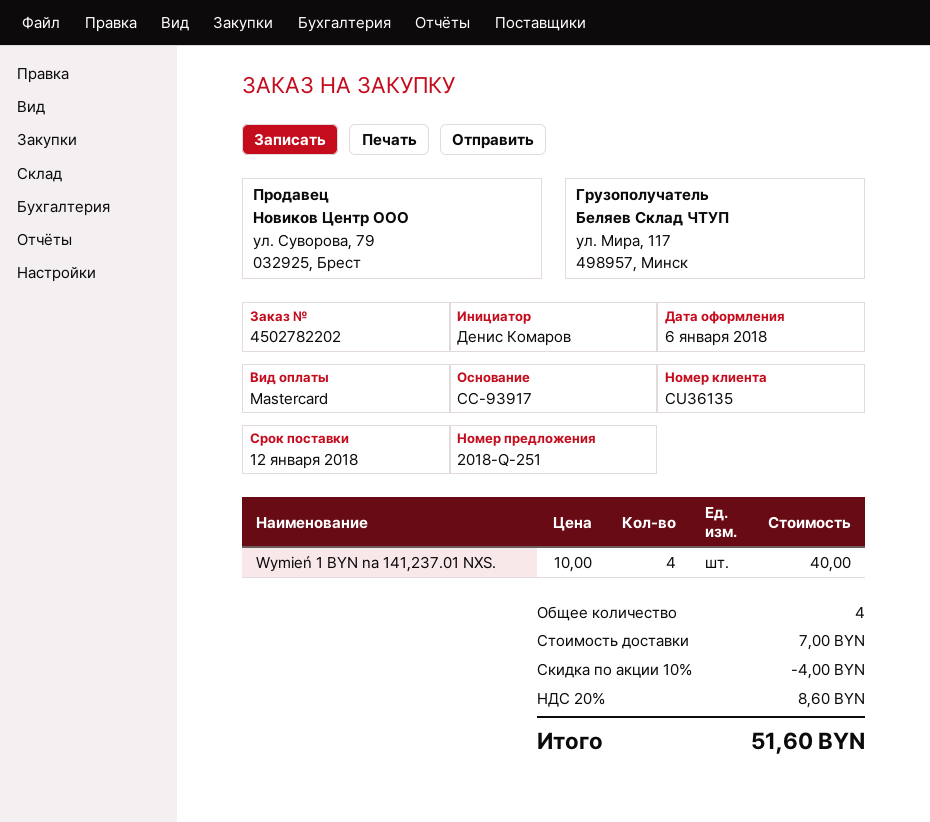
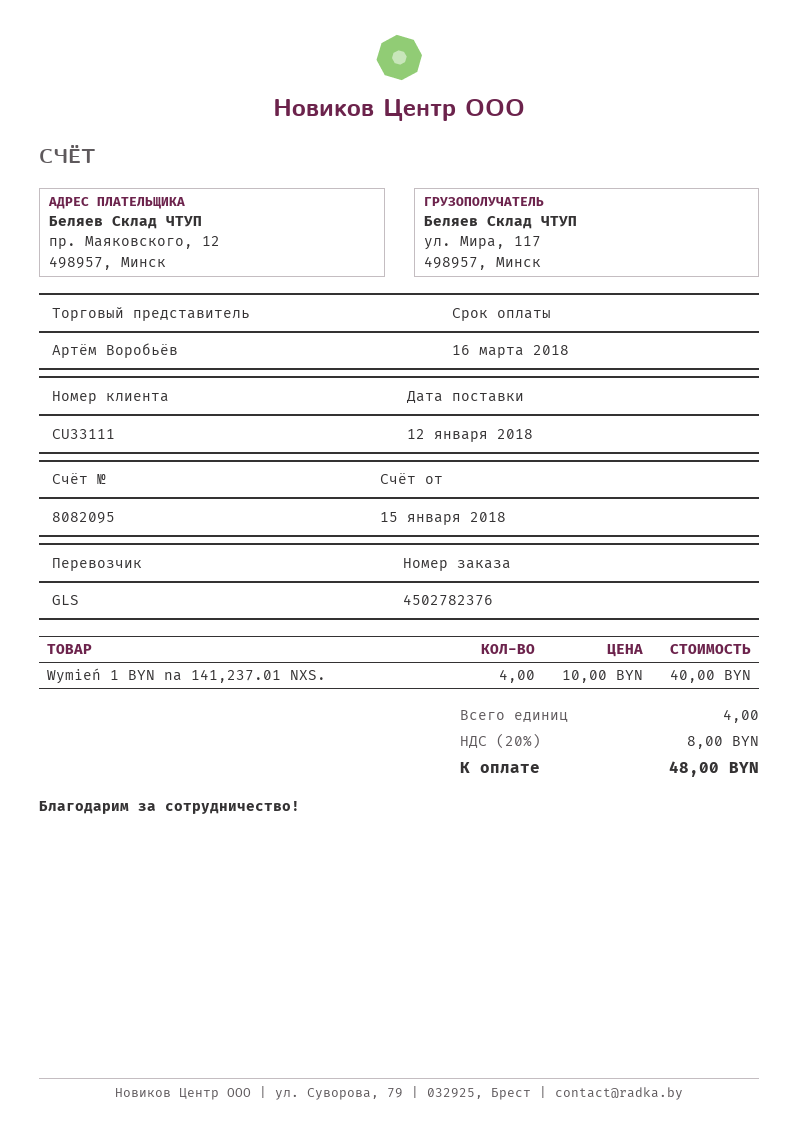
order number: 4502782202 -> 4502782376
customer number: CU36135 -> CU33111
discount: 10% = 4.00 -> none
shipping: 7.00 -> none
tax: 20% = 8.60 -> 20% = 8.00
total: 51.60 -> 48.00

